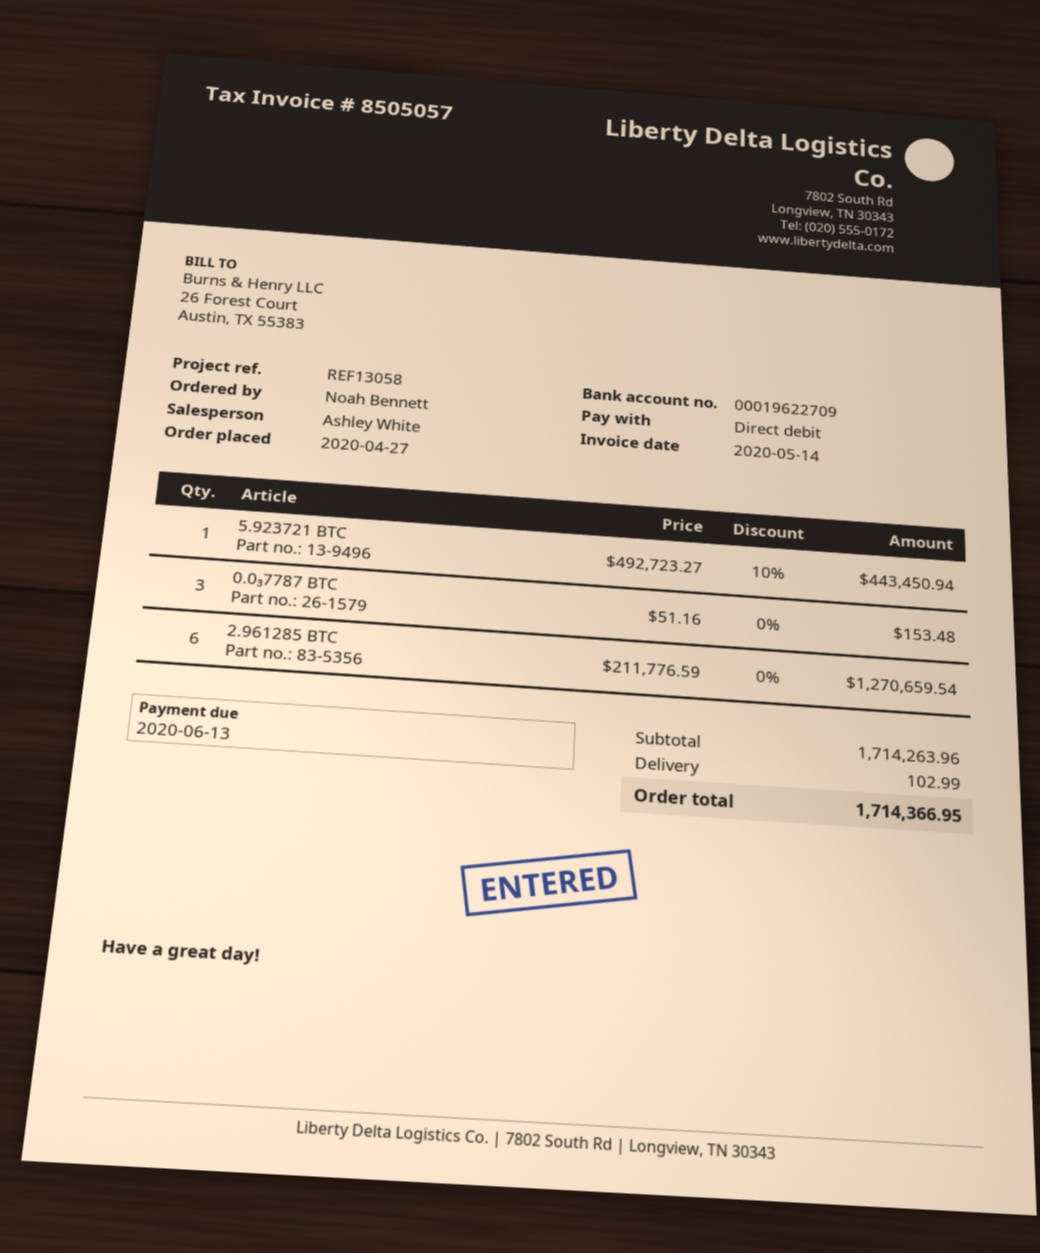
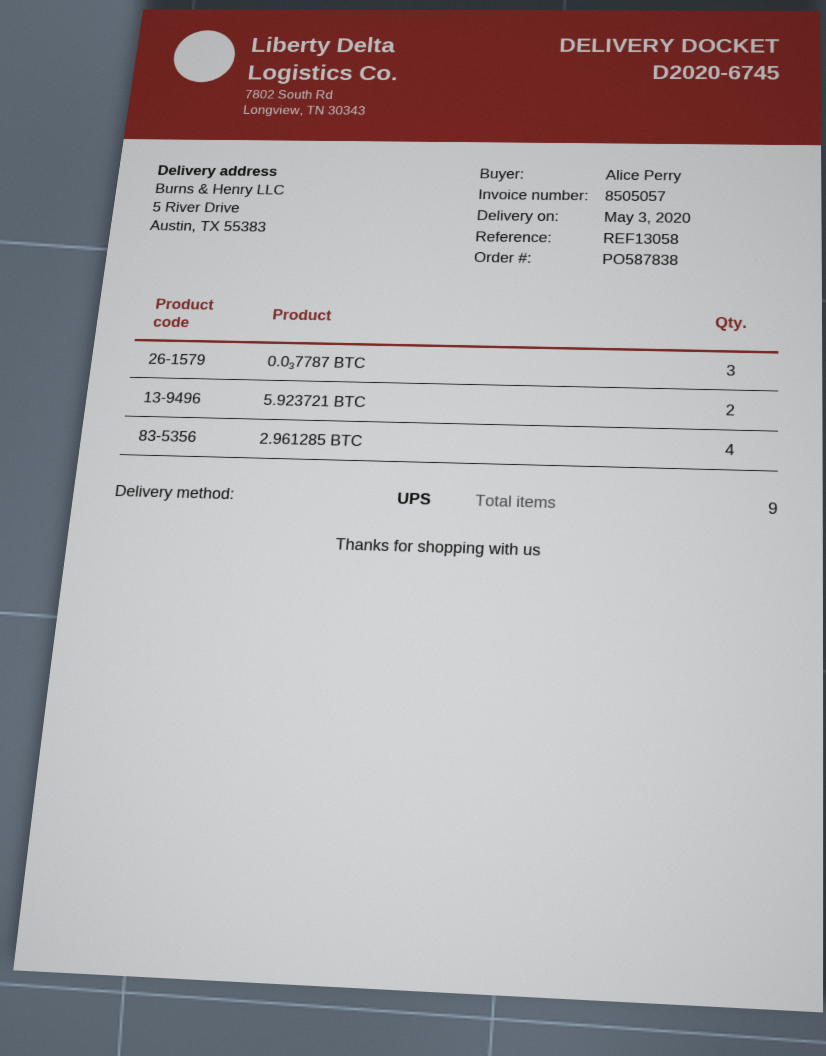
ordered by: Noah Bennett -> Alice Perry
5.923721 BTC: 1 -> 2
2.961285 BTC: 6 -> 4

